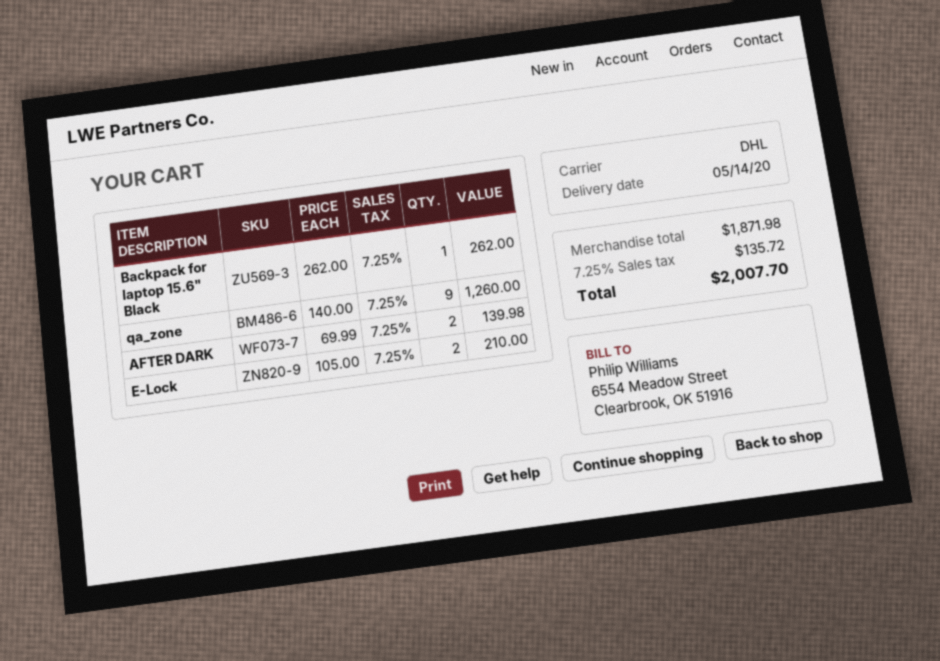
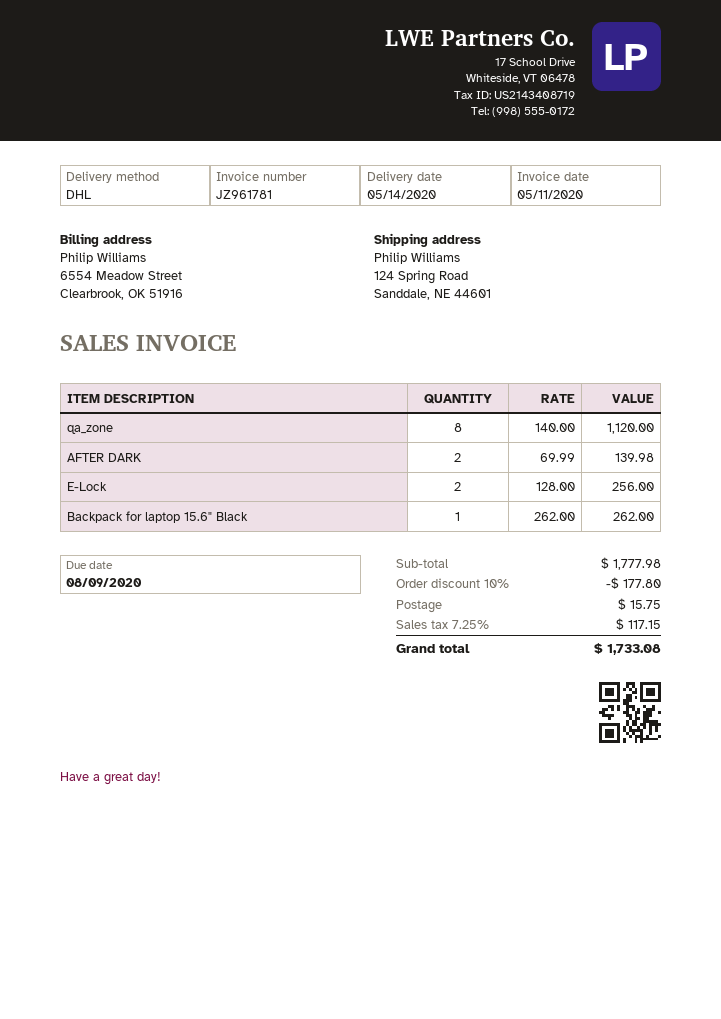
qa_zone: 9 x 140.00 = 1260.00 -> 8 x 140.00 = 1120.00
E-Lock: 2 x 105.00 = 210.00 -> 2 x 128.00 = 256.00
subtotal: 1871.98 -> 1777.98
discount: none -> 10% = 177.80
shipping: none -> 15.75
tax: 7.25% = 135.72 -> 7.25% = 117.15
total: 2007.70 -> 1733.08

